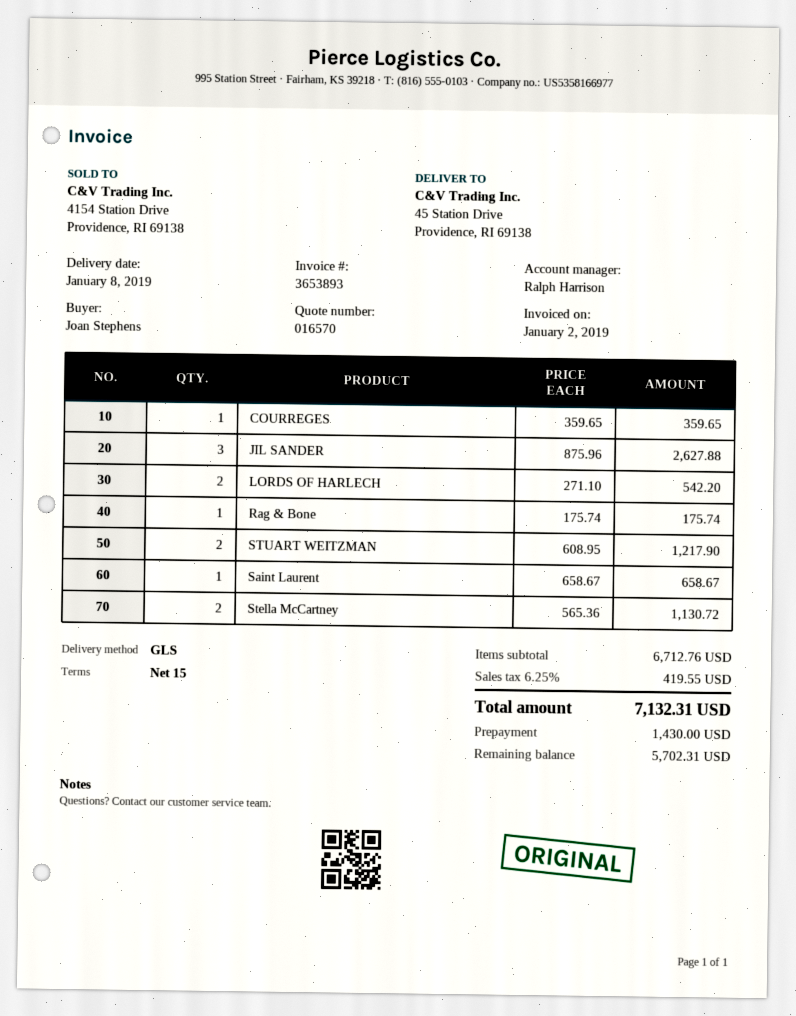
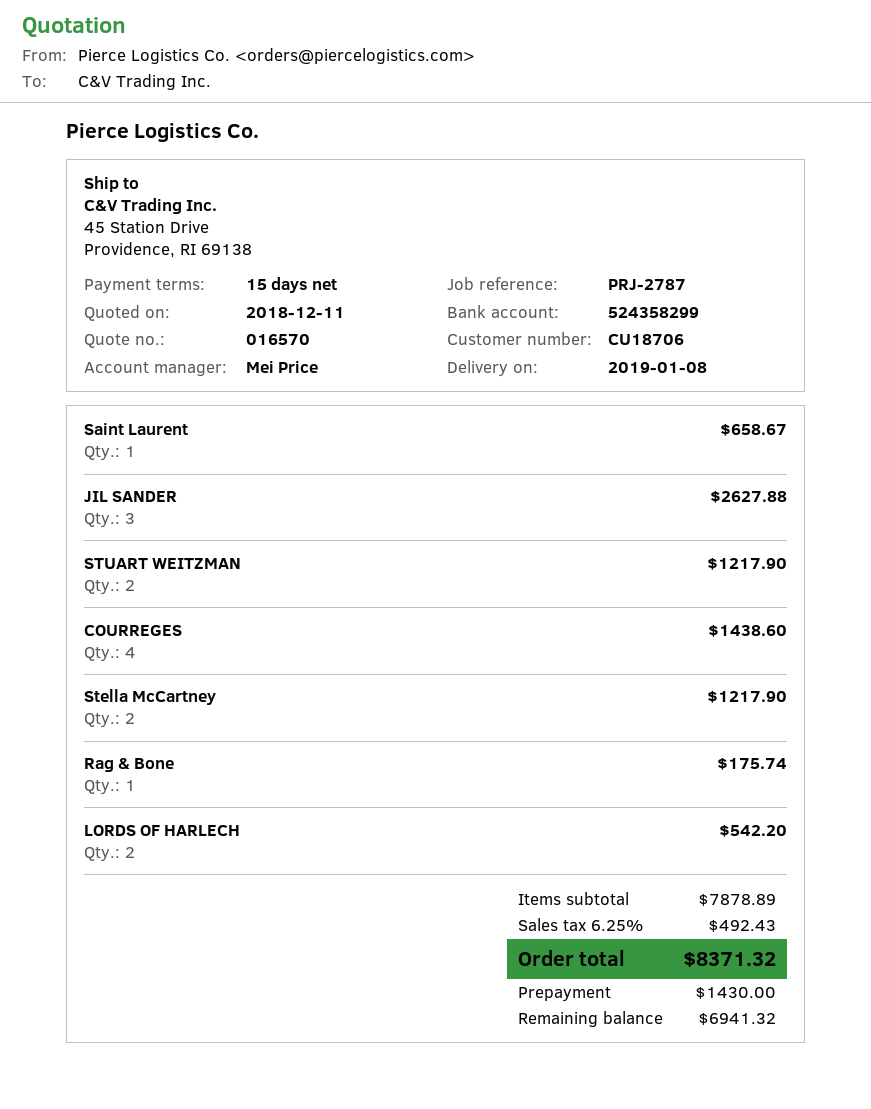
sales rep: Ralph Harrison -> Mei Price
COURREGES: 1 for 359.65 -> 4 for 1438.60
Stella McCartney: 2 for 1130.72 -> 2 for 1217.90
subtotal: 6712.76 -> 7878.89
tax: 6.25% = 419.55 -> 6.25% = 492.43
total: 7132.31 -> 8371.32
balance: 5702.31 -> 6941.32

